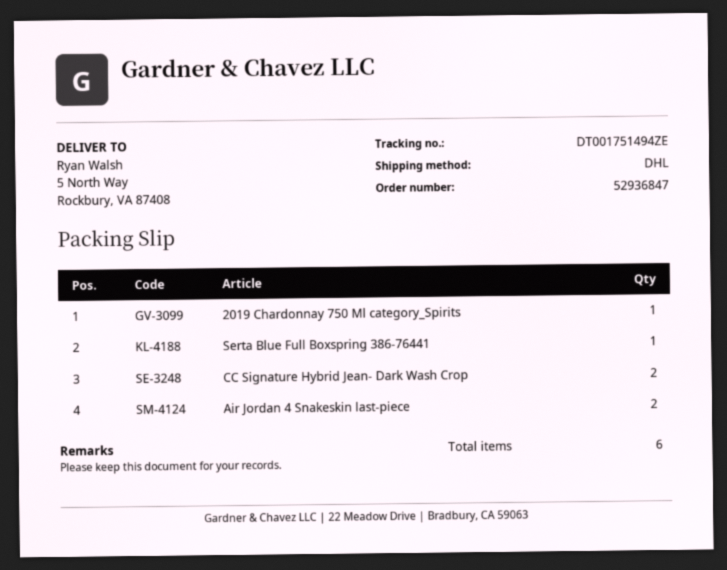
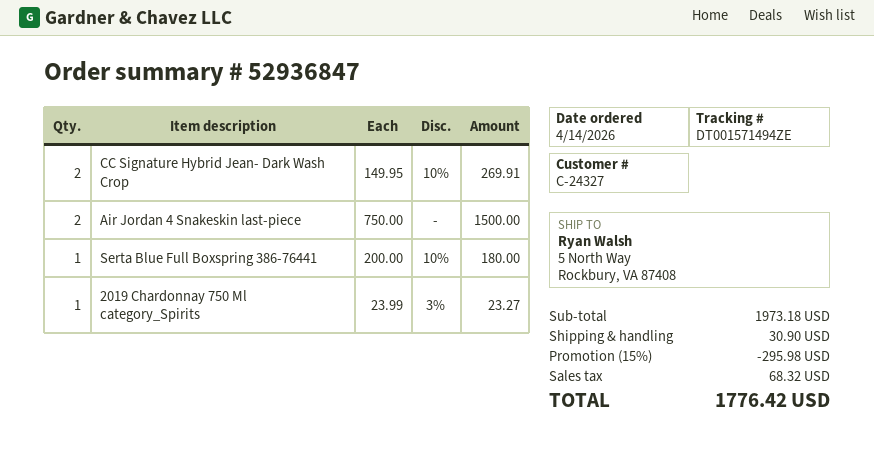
tracking number: DT001751494ZE -> DT001571494ZE

